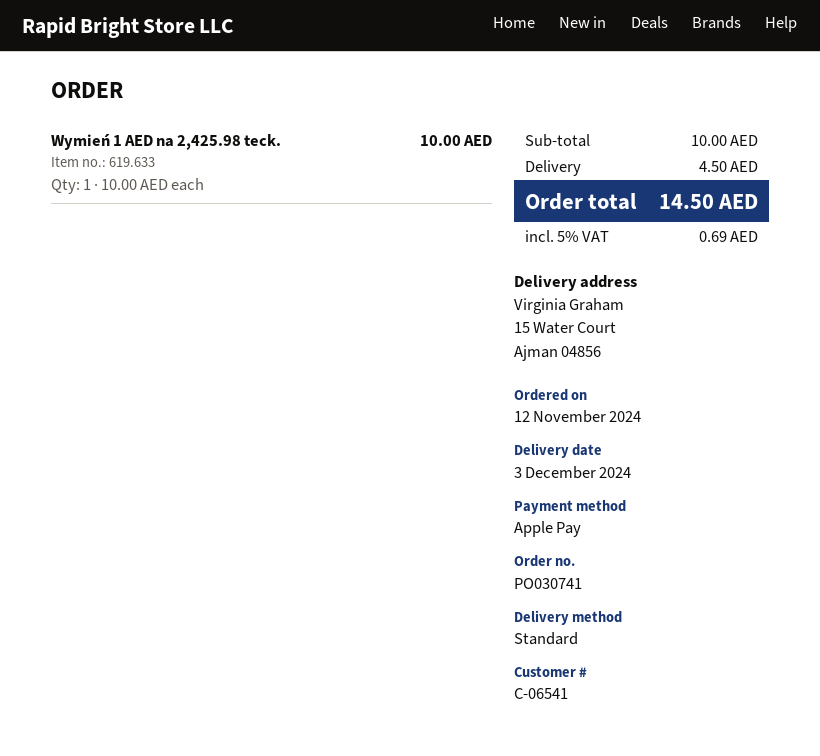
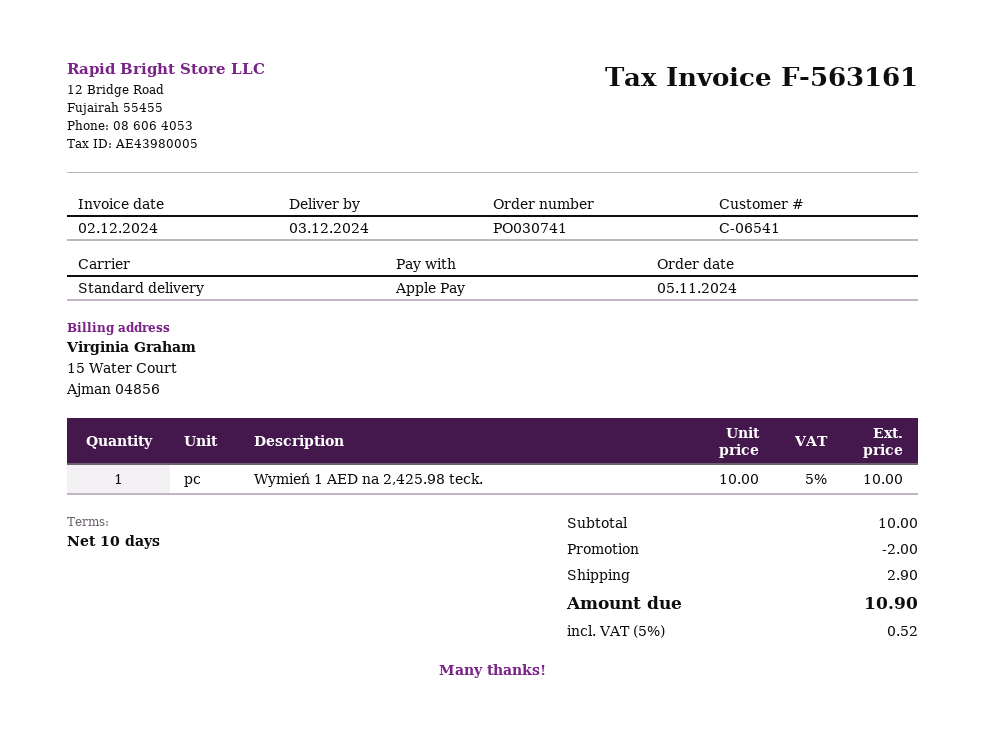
order date: 2024-11-12 -> 2024-11-05
discount: none -> 2.00
shipping: 4.50 -> 2.90
tax: 5% = 0.69 -> 5% = 0.52
total: 14.50 -> 10.90

